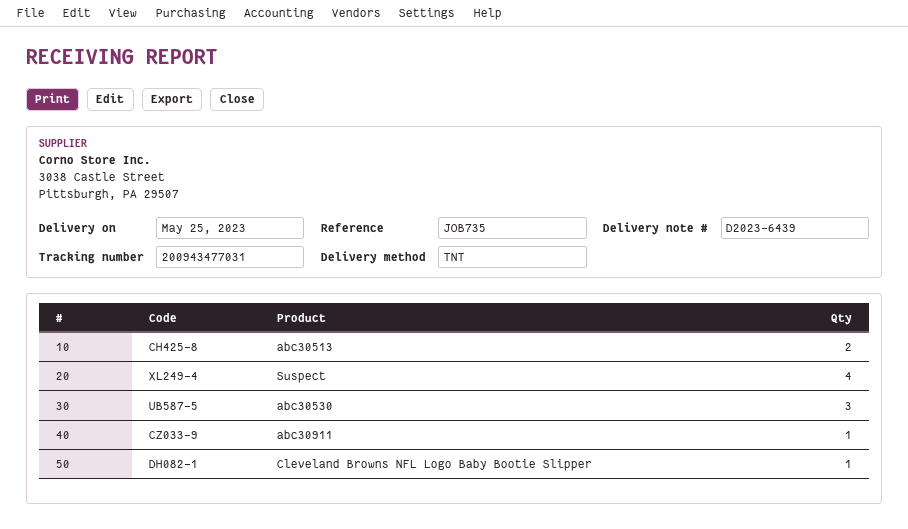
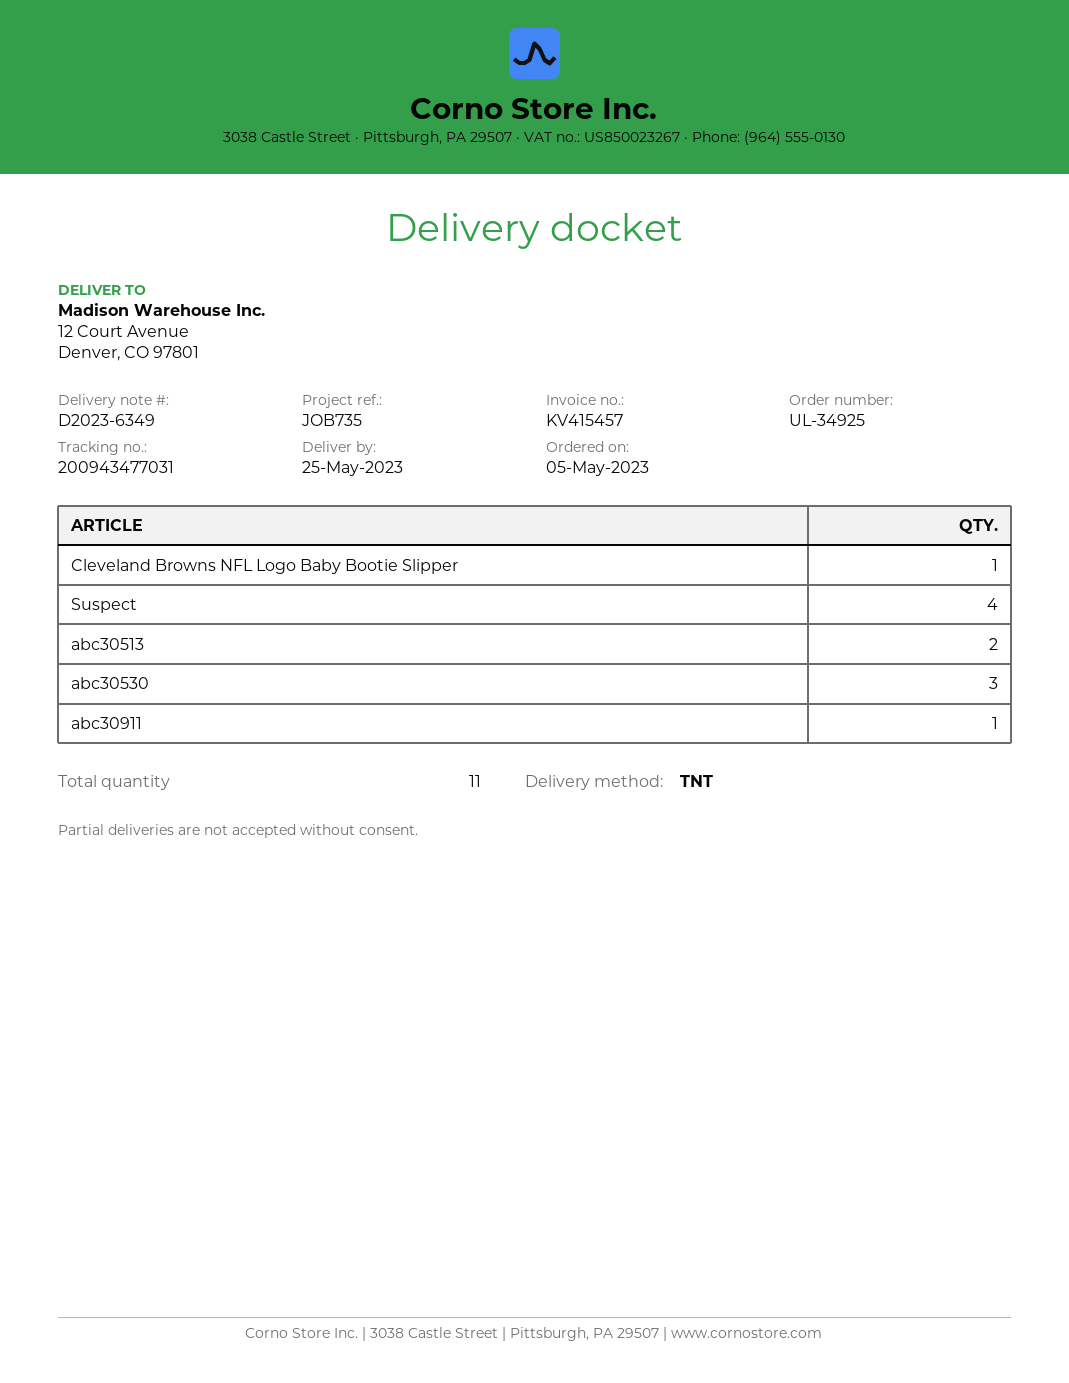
delivery note number: D2023-6439 -> D2023-6349

